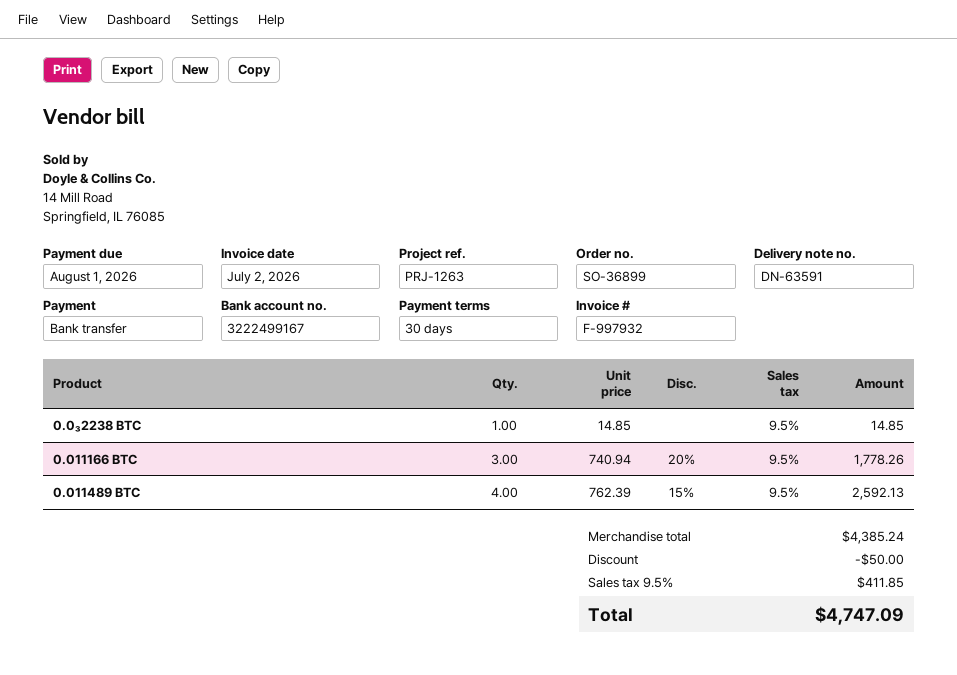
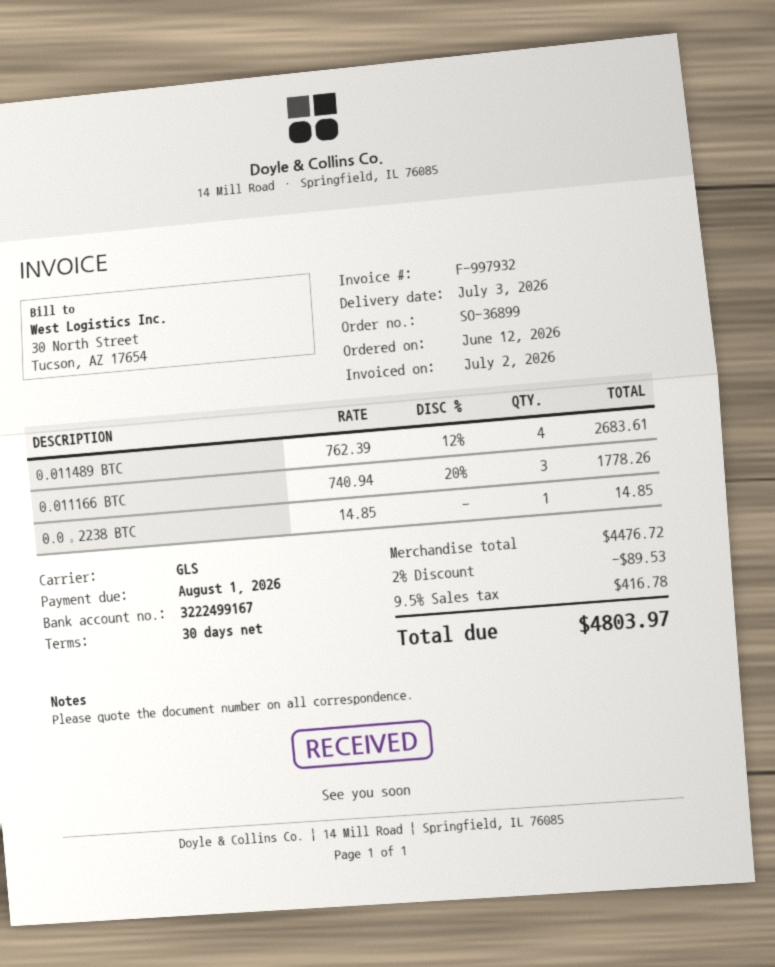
0.011489 BTC: 4 x 762.39 - 15% = 2592.13 -> 4 x 762.39 - 12% = 2683.61
subtotal: 4385.24 -> 4476.72
discount: 50.00 -> 89.53
tax: 9.5% = 411.85 -> 9.5% = 416.78
total: 4747.09 -> 4803.97

